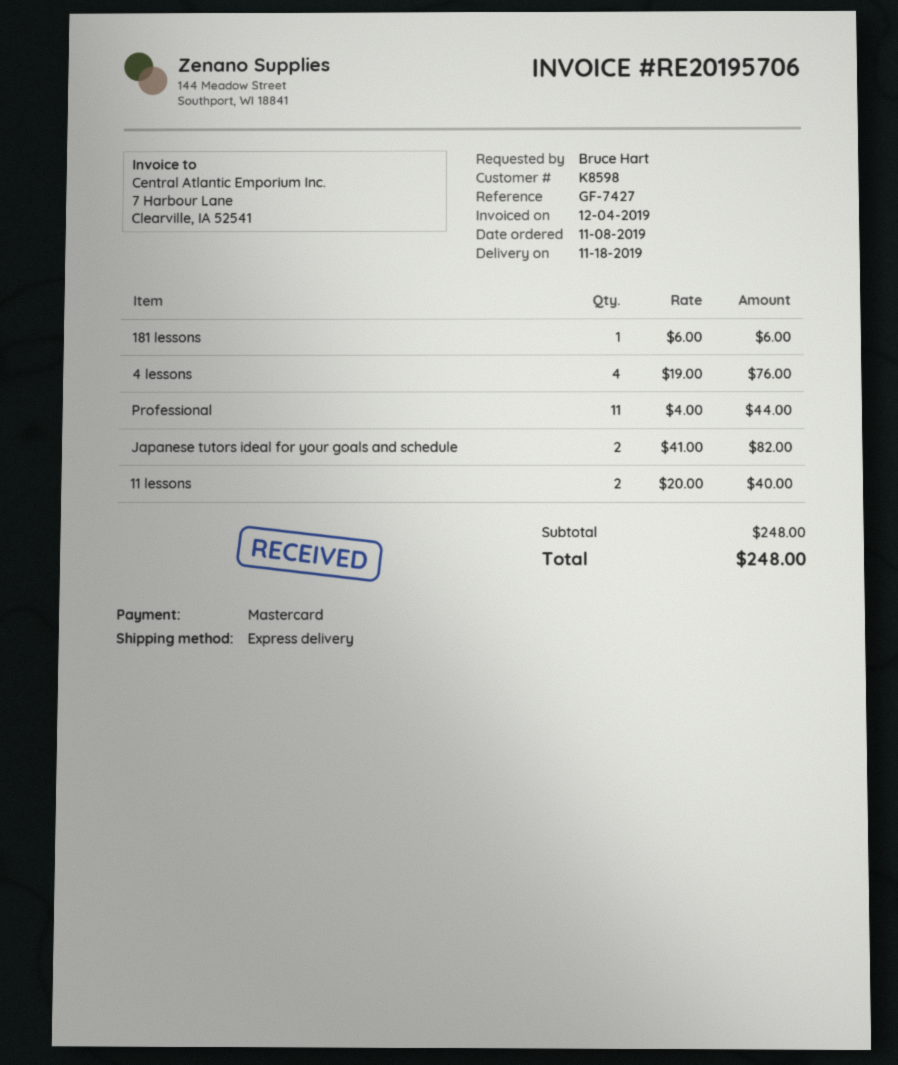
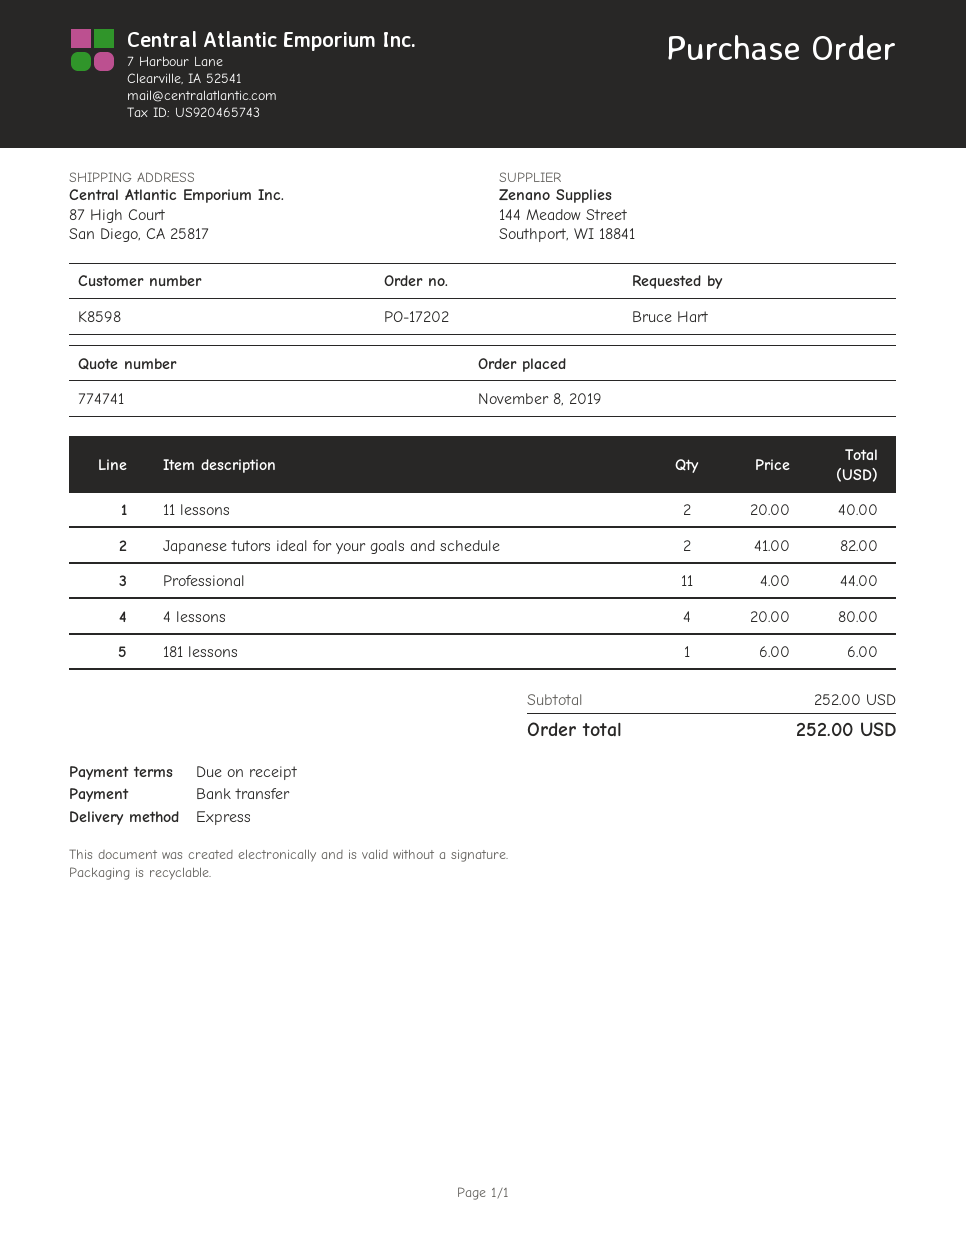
payment method: Mastercard -> bank transfer
4 lessons: 4 x 19.00 = 76.00 -> 4 x 20.00 = 80.00
subtotal: 248.00 -> 252.00
total: 248.00 -> 252.00

